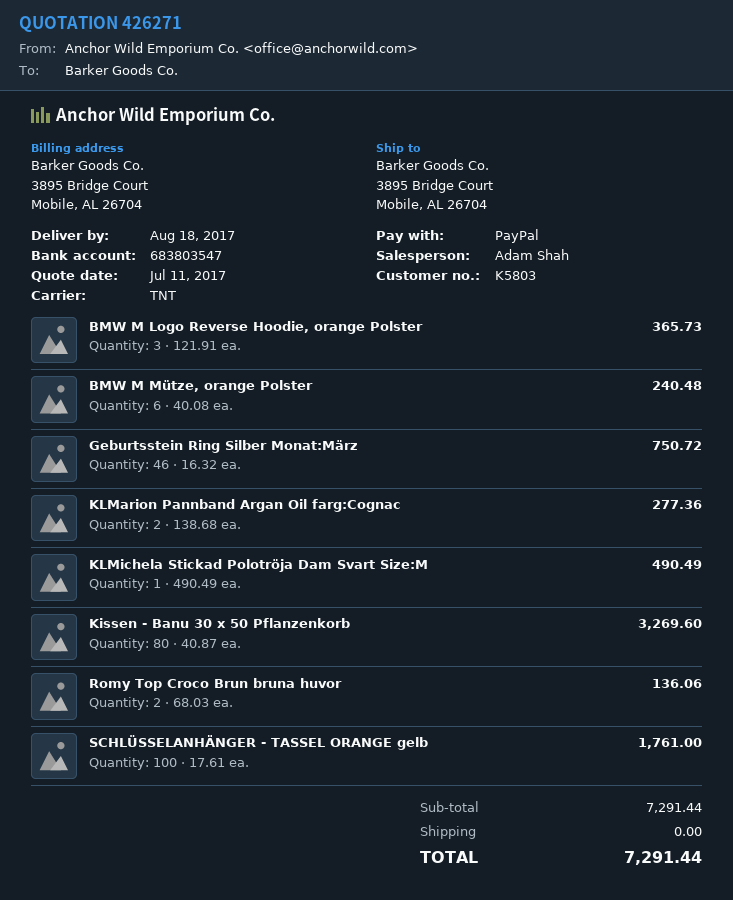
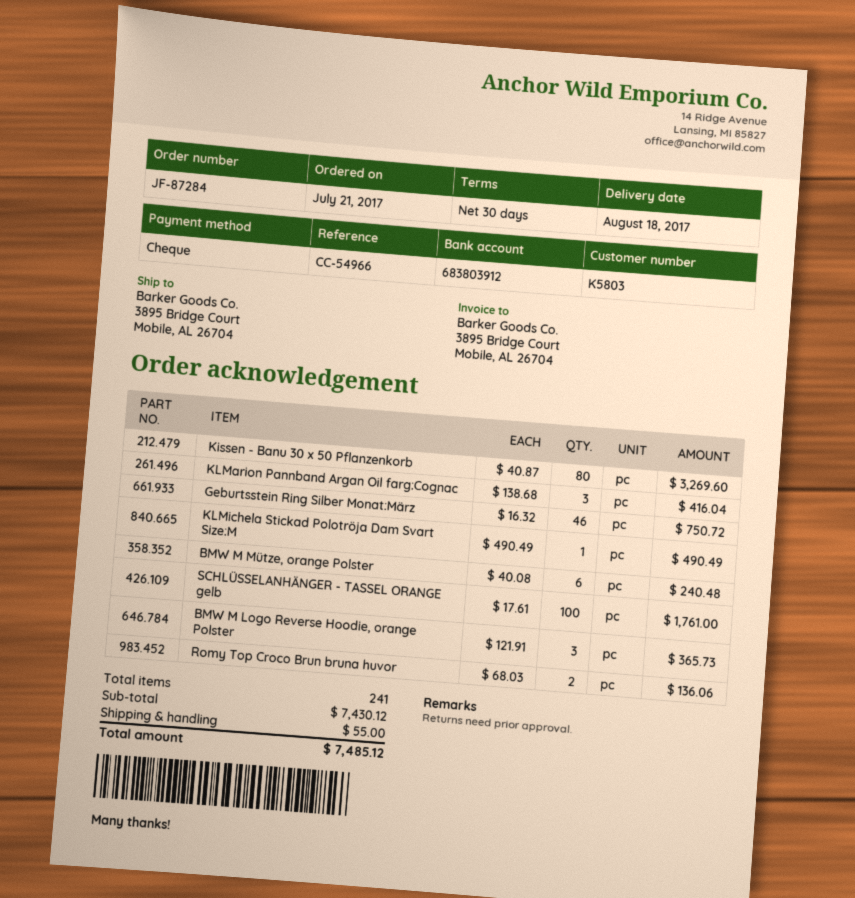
payment method: PayPal -> cheque
bank account: 683803547 -> 683803912
KLMarion Pannband Argan Oil farg:Cognac: 2 x 138.68 = 277.36 -> 3 x 138.68 = 416.04
subtotal: 7291.44 -> 7430.12
shipping: 0.00 -> 55.00
total: 7291.44 -> 7485.12

